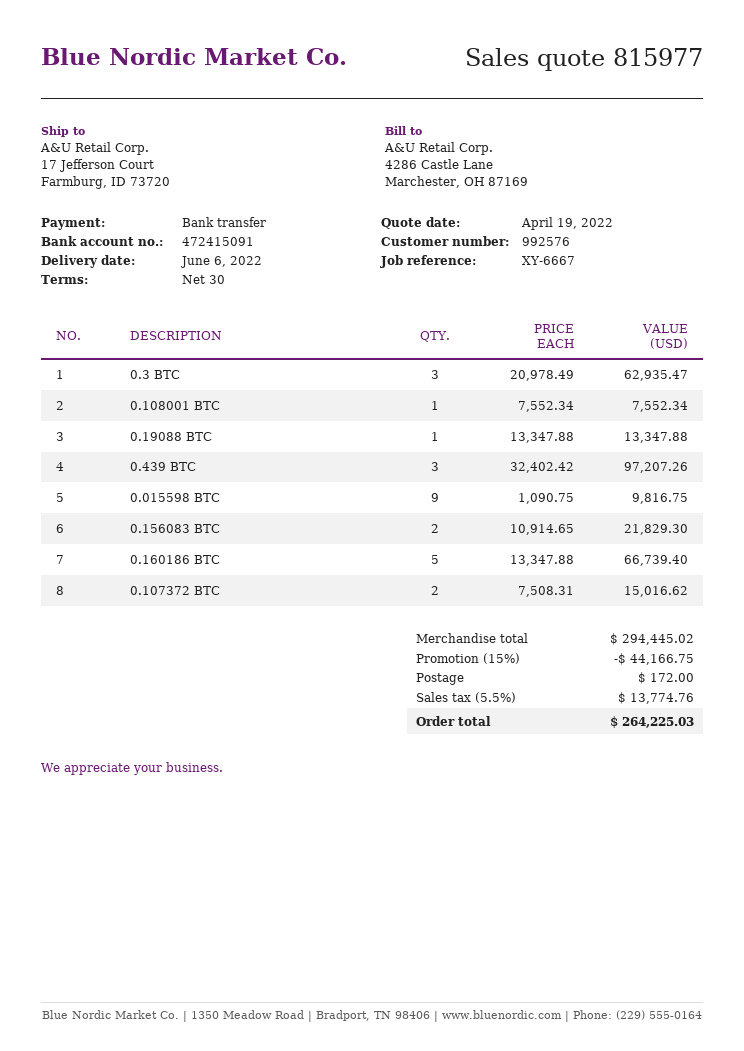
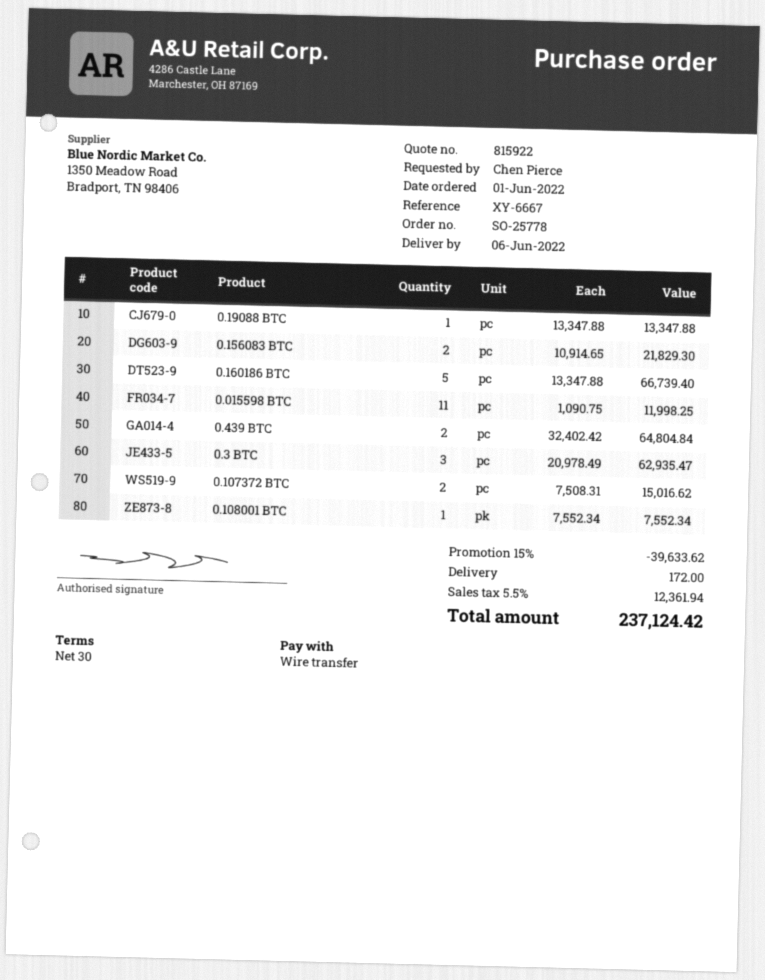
quote number: 815977 -> 815922
0.439 BTC: 3 x 32402.42 = 97207.26 -> 2 x 32402.42 = 64804.84
0.015598 BTC: 9 x 1090.75 = 9816.75 -> 11 x 1090.75 = 11998.25
discount: 15% = 44166.75 -> 15% = 39633.62
tax: 5.5% = 13774.76 -> 5.5% = 12361.94
total: 264225.03 -> 237124.42

